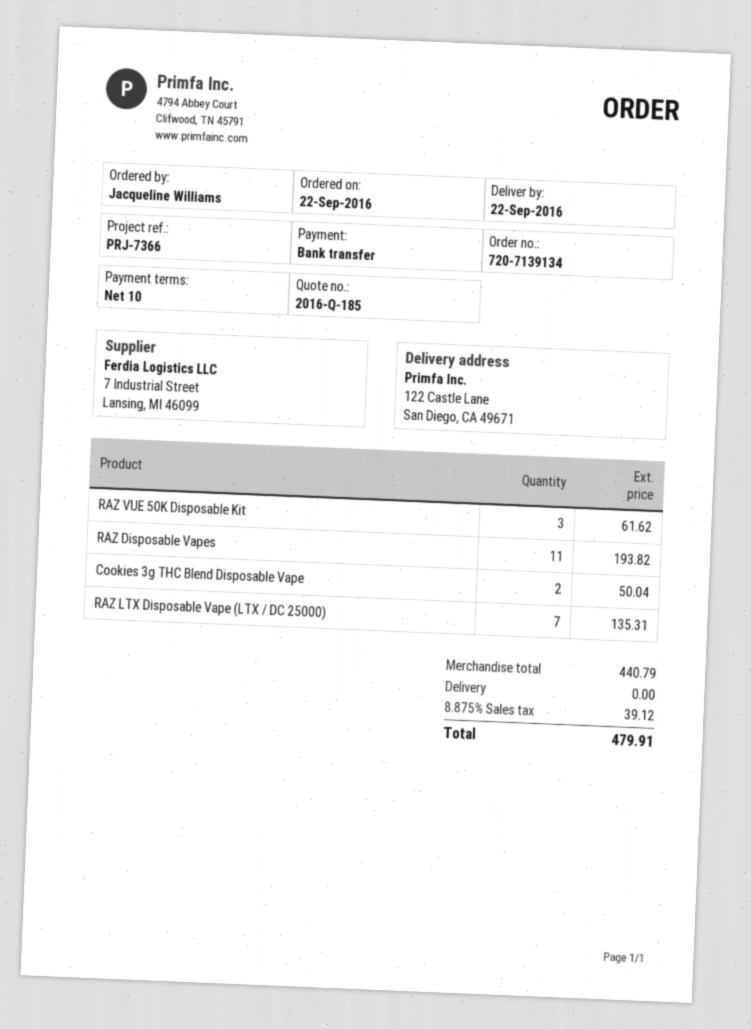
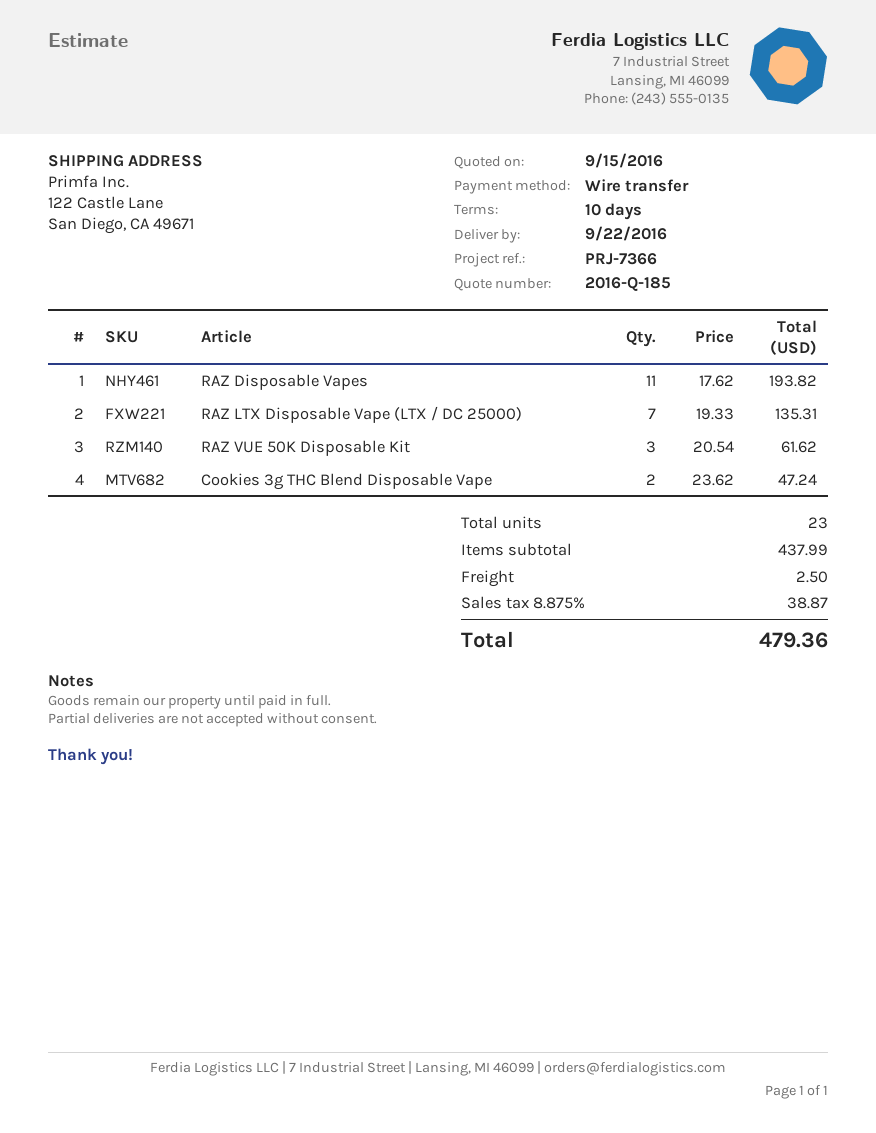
Cookies 3g THC Blend Disposable Vape: 2 for 50.04 -> 2 for 47.24
subtotal: 440.79 -> 437.99
shipping: 0.00 -> 2.50
tax: 8.875% = 39.12 -> 8.875% = 38.87
total: 479.91 -> 479.36

